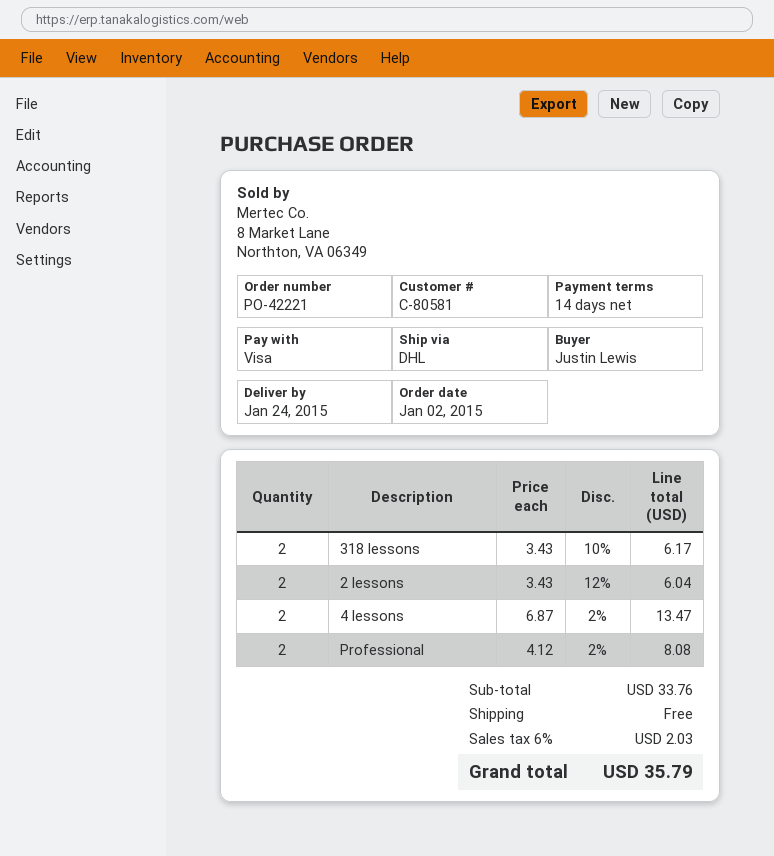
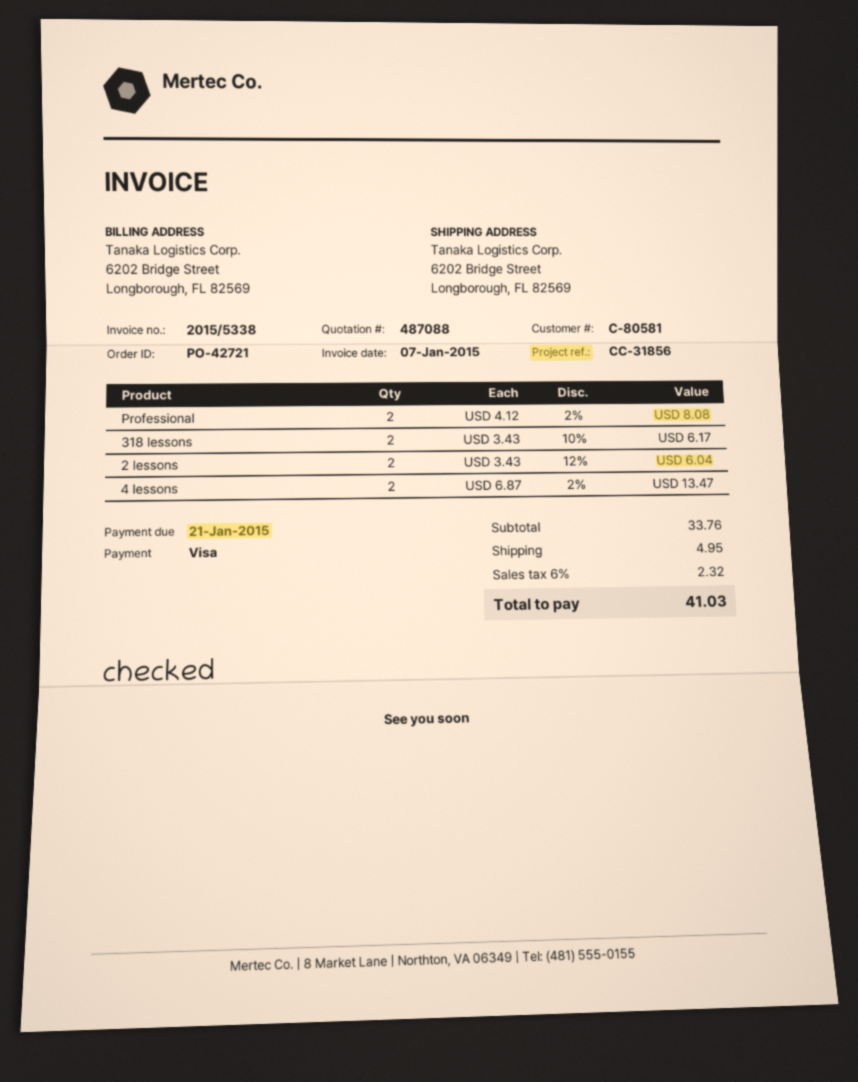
order number: PO-42221 -> PO-42721
shipping: 0.00 -> 4.95
tax: 6% = 2.03 -> 6% = 2.32
total: 35.79 -> 41.03

